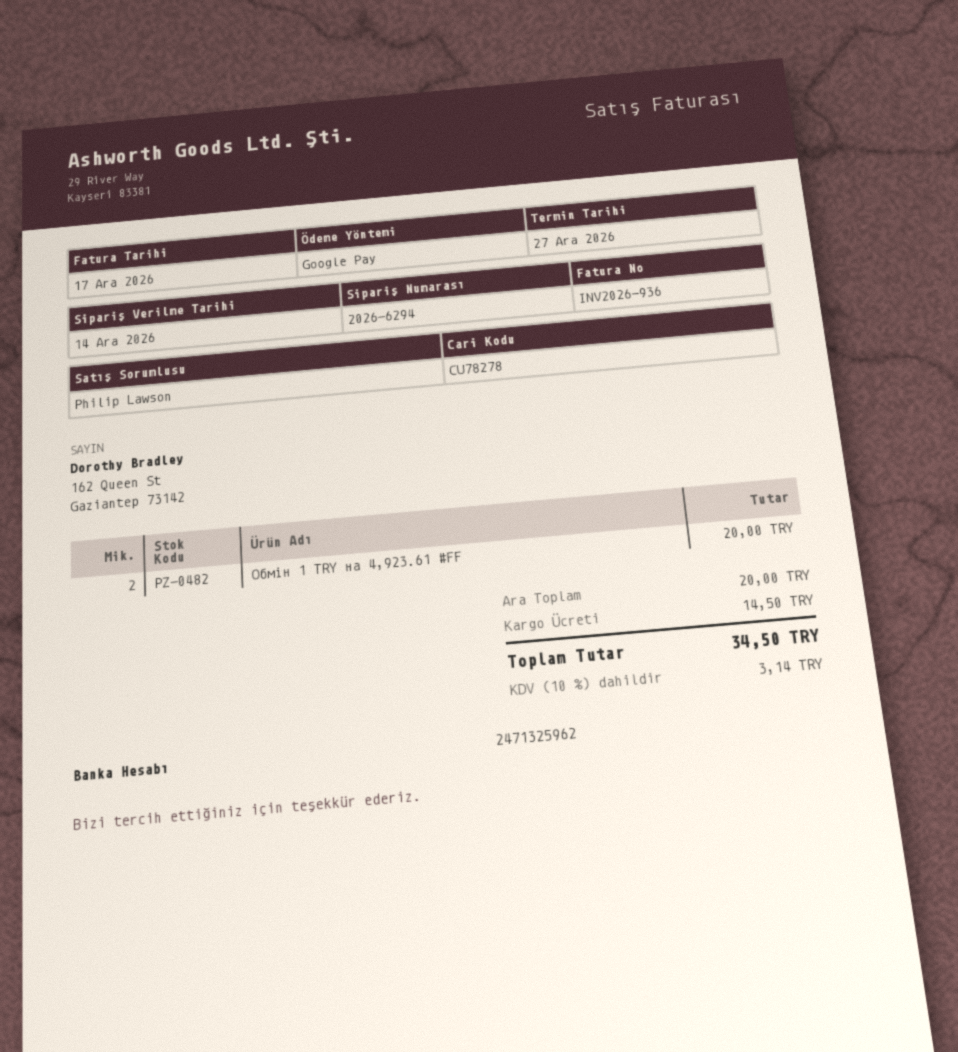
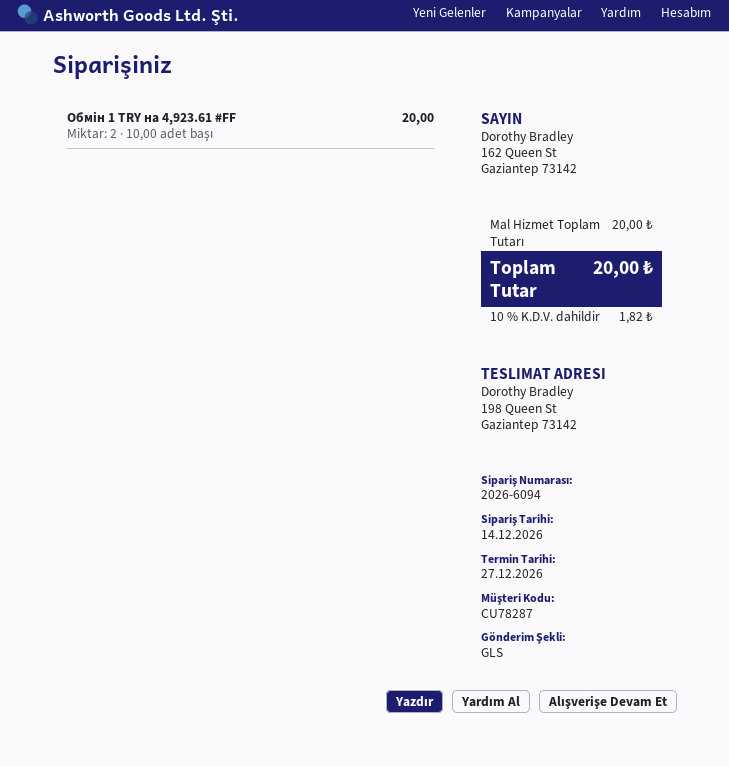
order number: 2026-6294 -> 2026-6094
customer number: CU78278 -> CU78287
shipping: 14.50 -> none
tax: 10% = 3.14 -> 10% = 1.82
total: 34.50 -> 20.00

